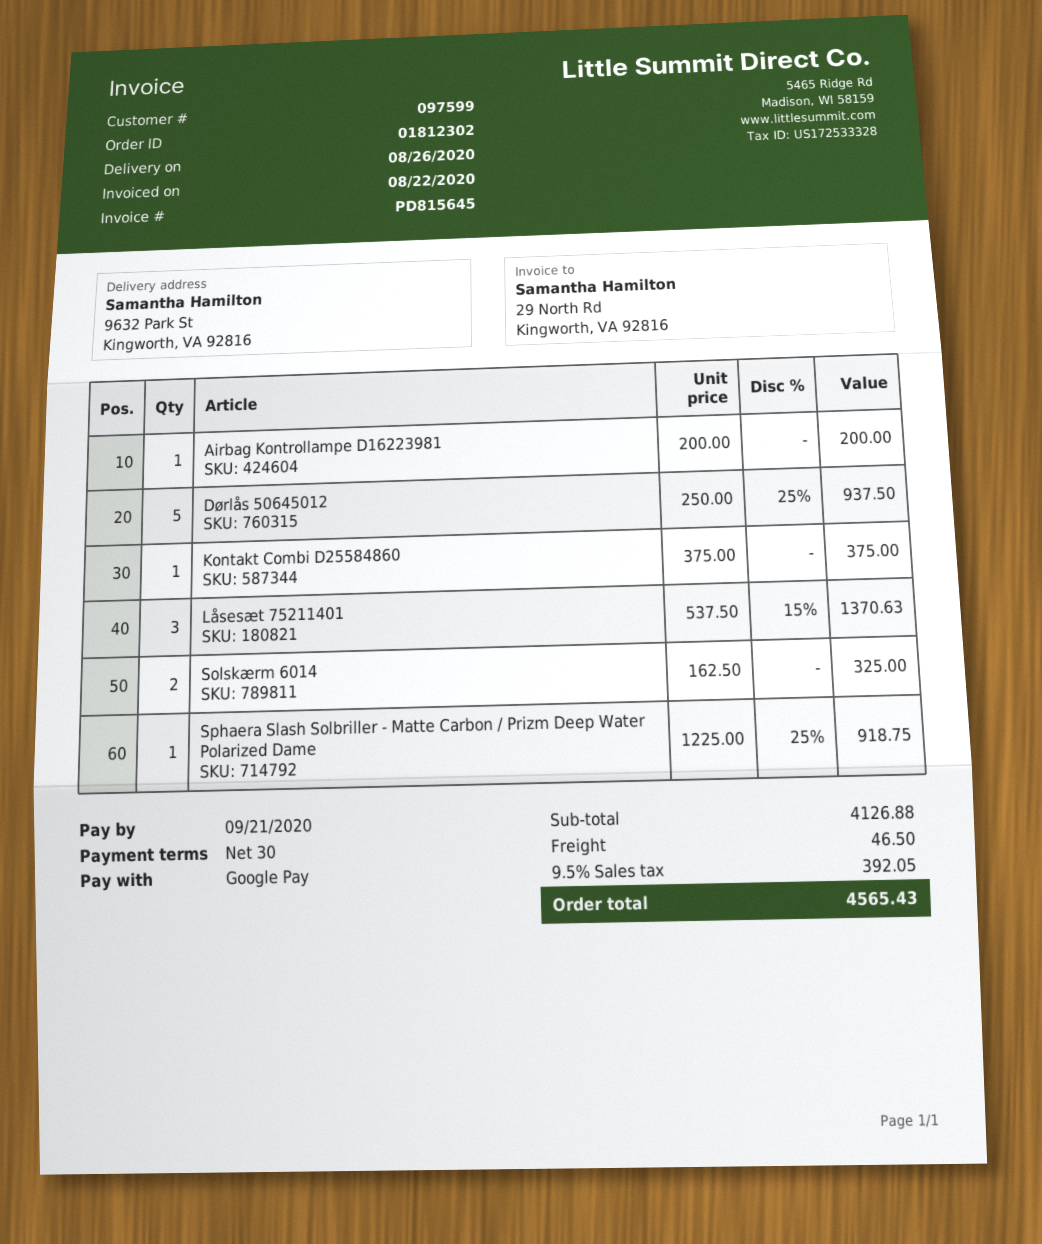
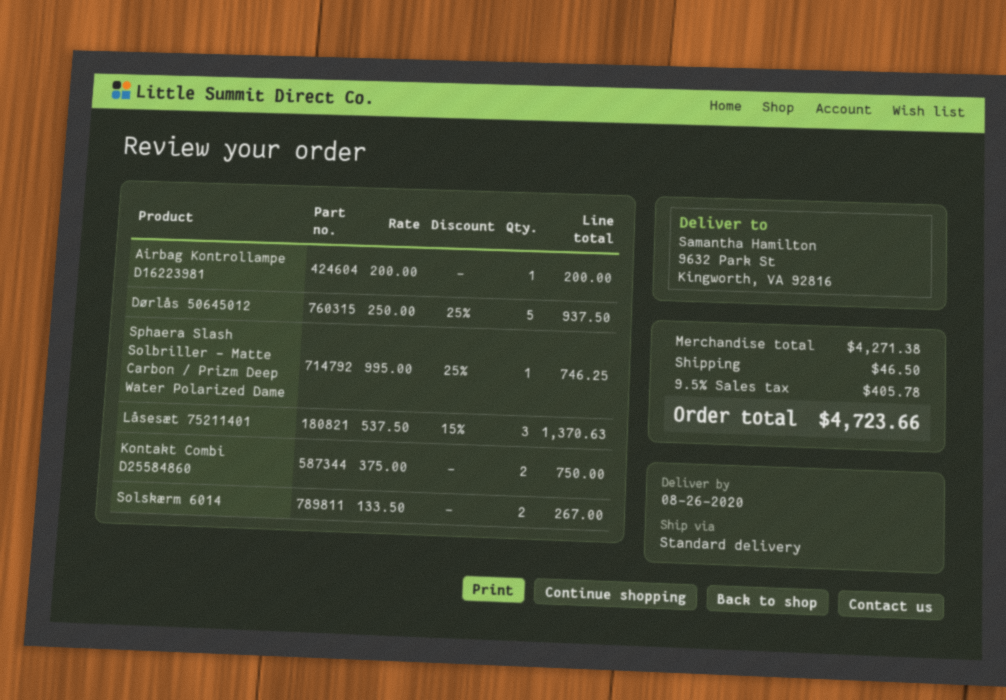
Kontakt Combi D25584860: 1 x 375.00 = 375.00 -> 2 x 375.00 = 750.00
Solskærm 6014: 2 x 162.50 = 325.00 -> 2 x 133.50 = 267.00
Sphaera Slash Solbriller - Matte Carbon / Prizm Deep Water Polarized Dame: 1 x 1225.00 - 25% = 918.75 -> 1 x 995.00 - 25% = 746.25
subtotal: 4126.88 -> 4271.38
tax: 9.5% = 392.05 -> 9.5% = 405.78
total: 4565.43 -> 4723.66

